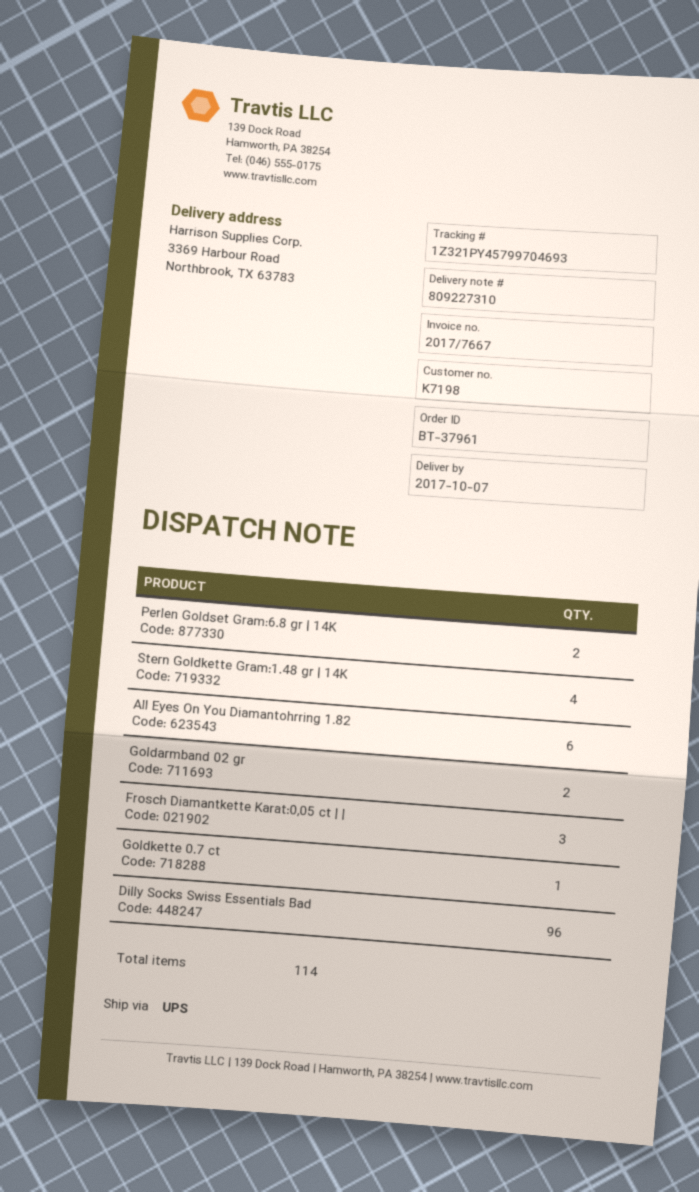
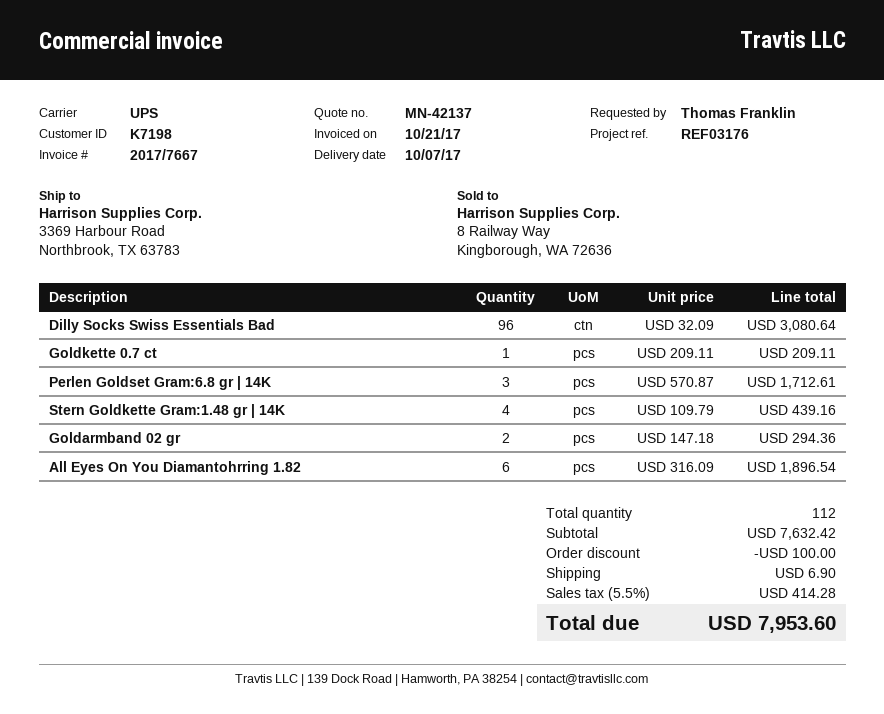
Perlen Goldset Gram:6.8 gr | 14K: 2 -> 3
Frosch Diamantkette Karat:0,05 ct | |: 3 -> none
total quantity: 114 -> 112

